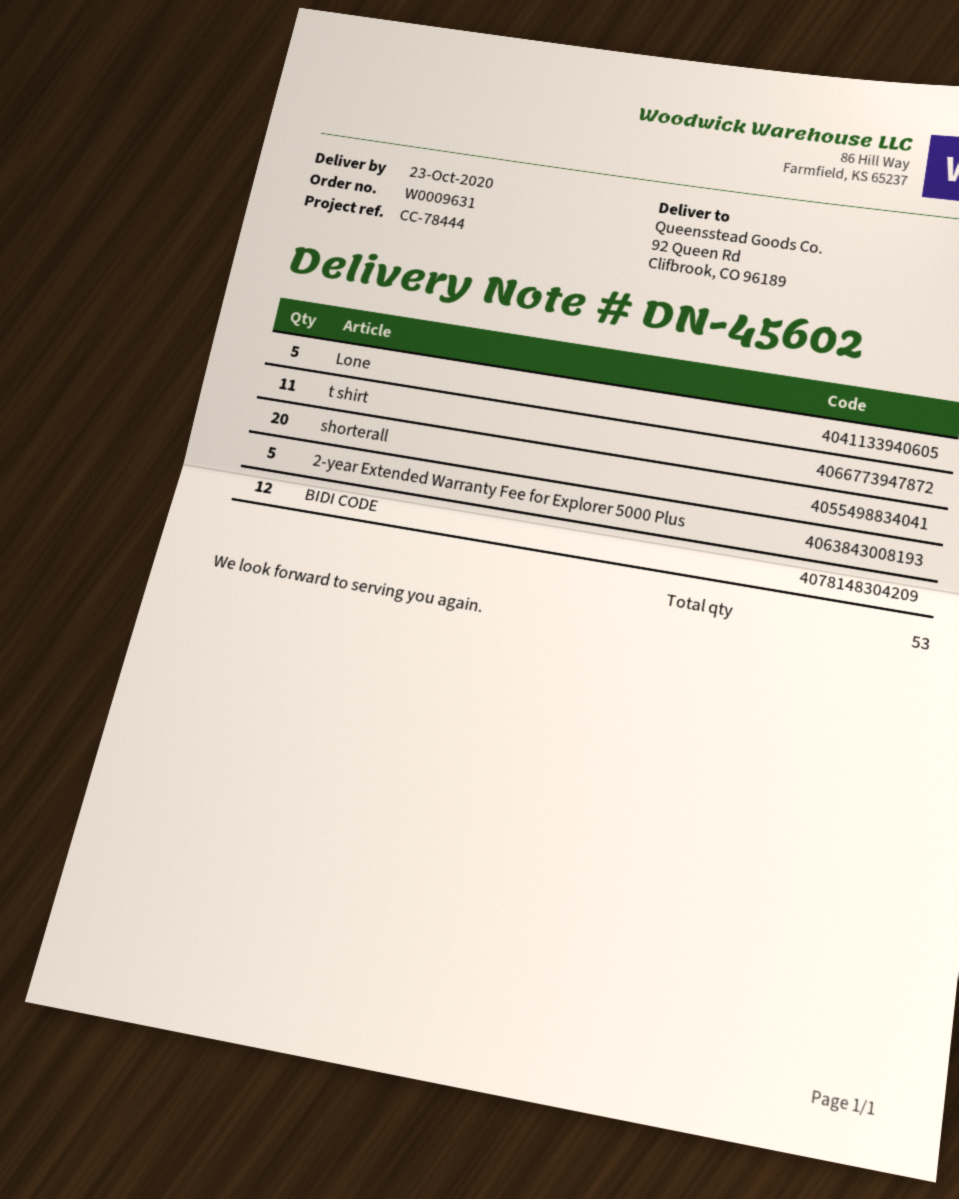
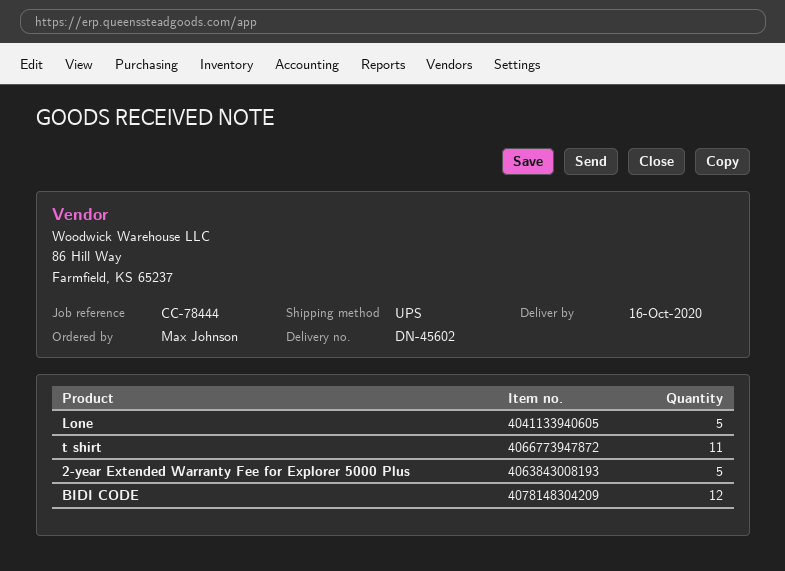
delivery date: 2020-10-23 -> 2020-10-16
shorterall: 20 -> none

